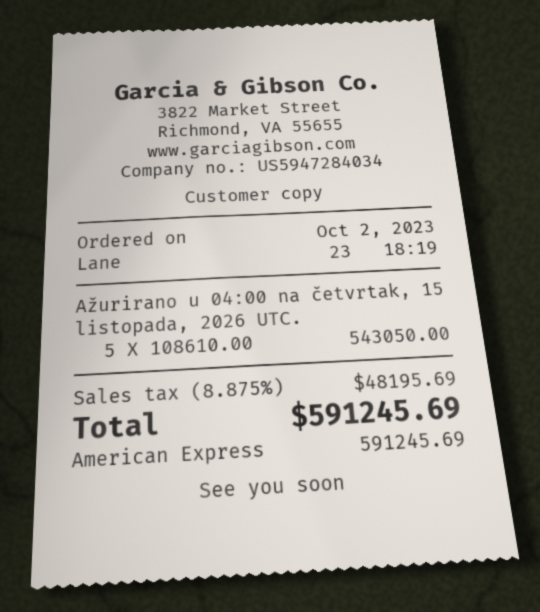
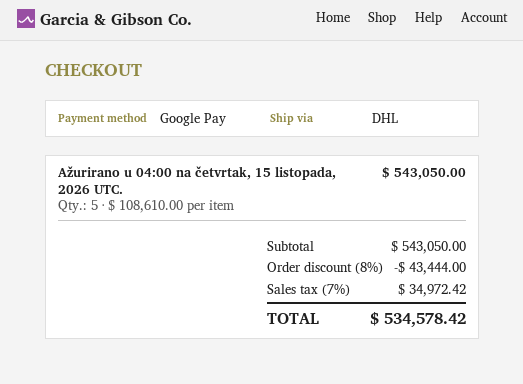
payment method: American Express -> Google Pay
discount: none -> 8% = 43444.00
tax: 8.875% = 48195.69 -> 7% = 34972.42
total: 591245.69 -> 534578.42

